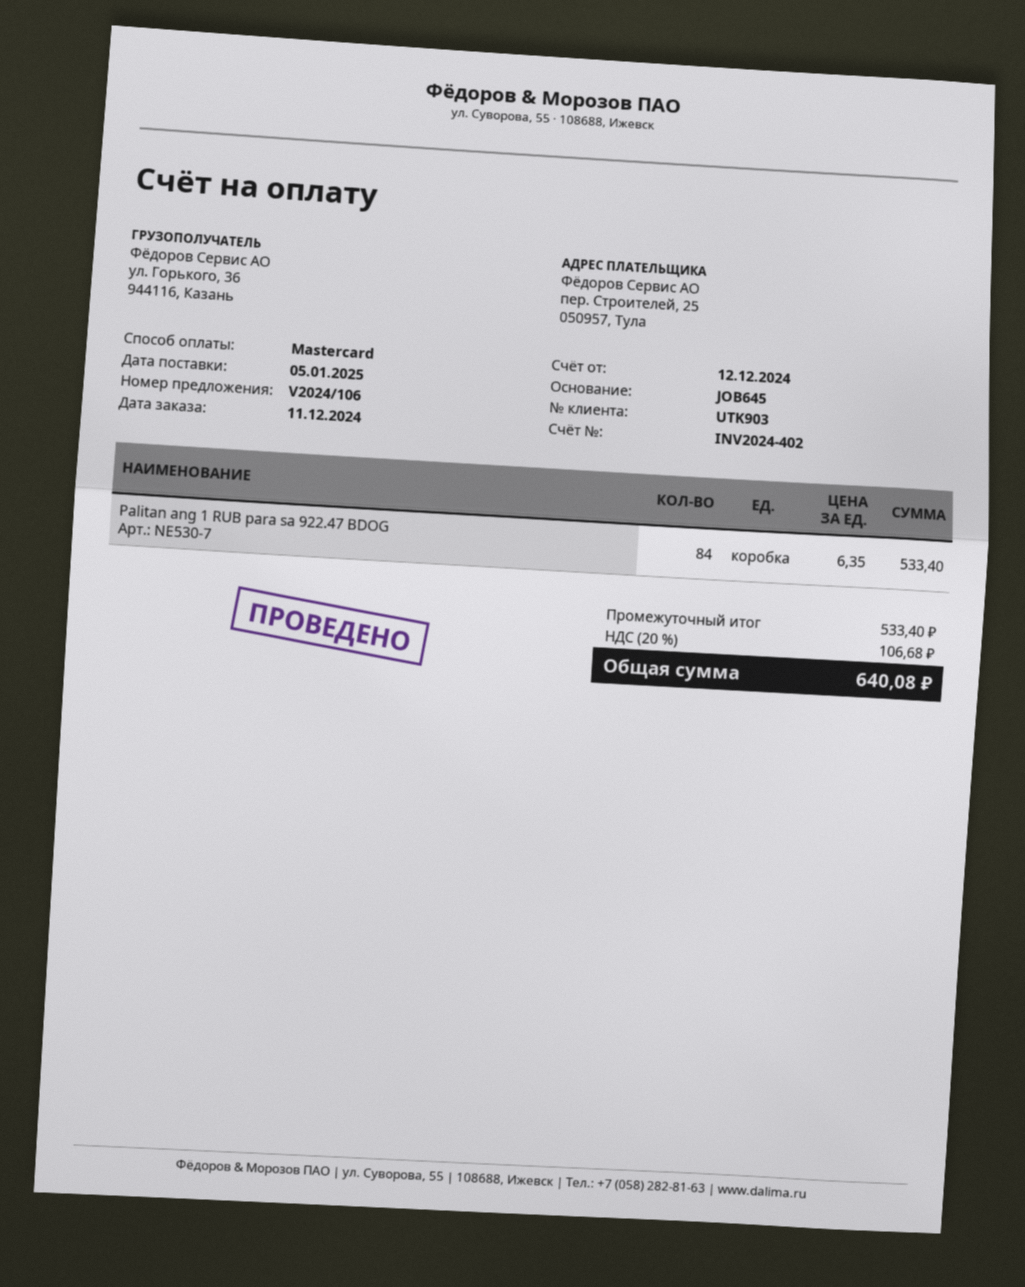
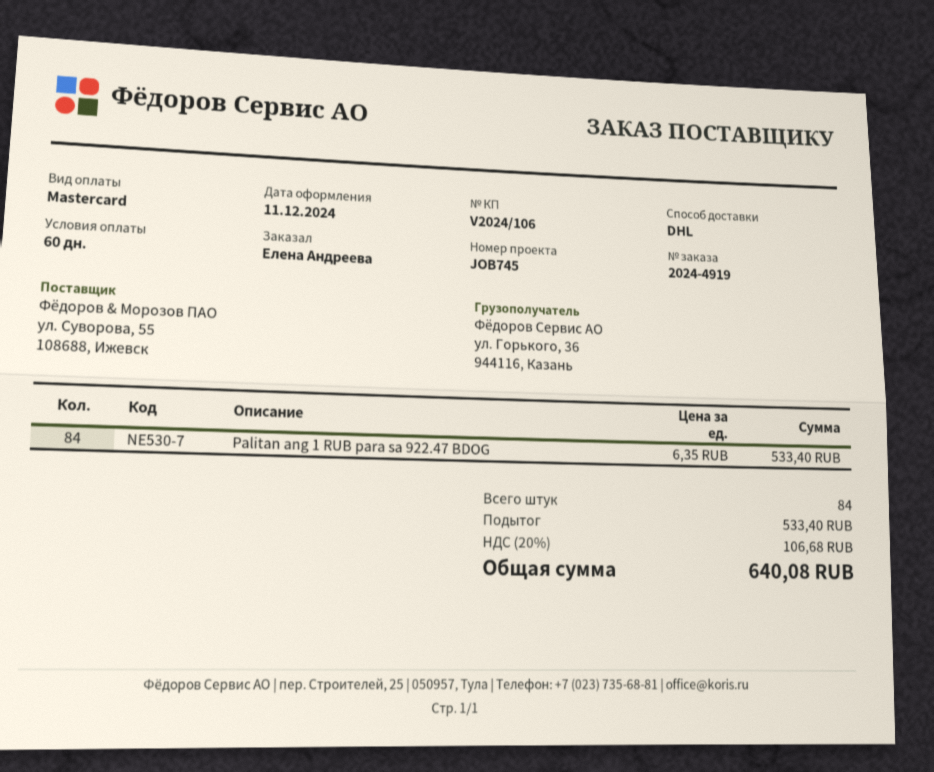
reference: JOB645 -> JOB745

